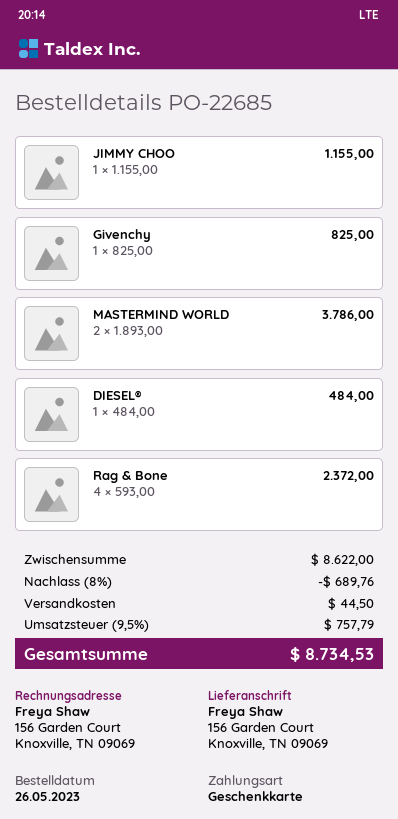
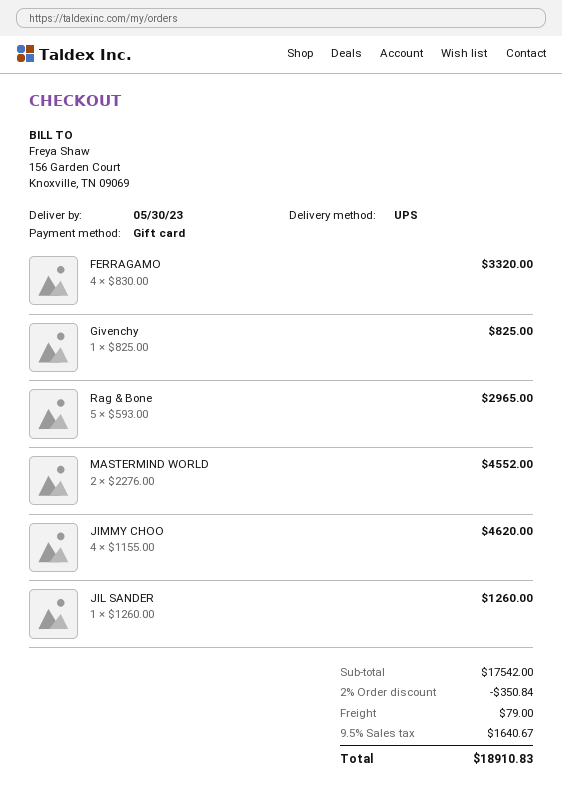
JIMMY CHOO: 1 x 1155.00 = 1155.00 -> 4 x 1155.00 = 4620.00
MASTERMIND WORLD: 2 x 1893.00 = 3786.00 -> 2 x 2276.00 = 4552.00
DIESEL®: 1 x 484.00 = 484.00 -> none
Rag & Bone: 4 x 593.00 = 2372.00 -> 5 x 593.00 = 2965.00
FERRAGAMO: none -> 4 x 830.00 = 3320.00
JIL SANDER: none -> 1 x 1260.00 = 1260.00
subtotal: 8622.00 -> 17542.00
discount: 8% = 689.76 -> 2% = 350.84
shipping: 44.50 -> 79.00
tax: 9.5% = 757.79 -> 9.5% = 1640.67
total: 8734.53 -> 18910.83

